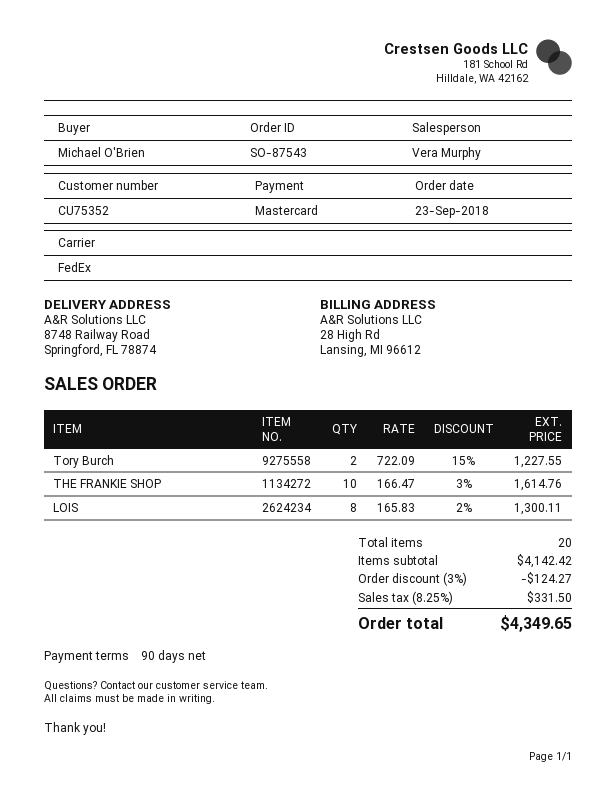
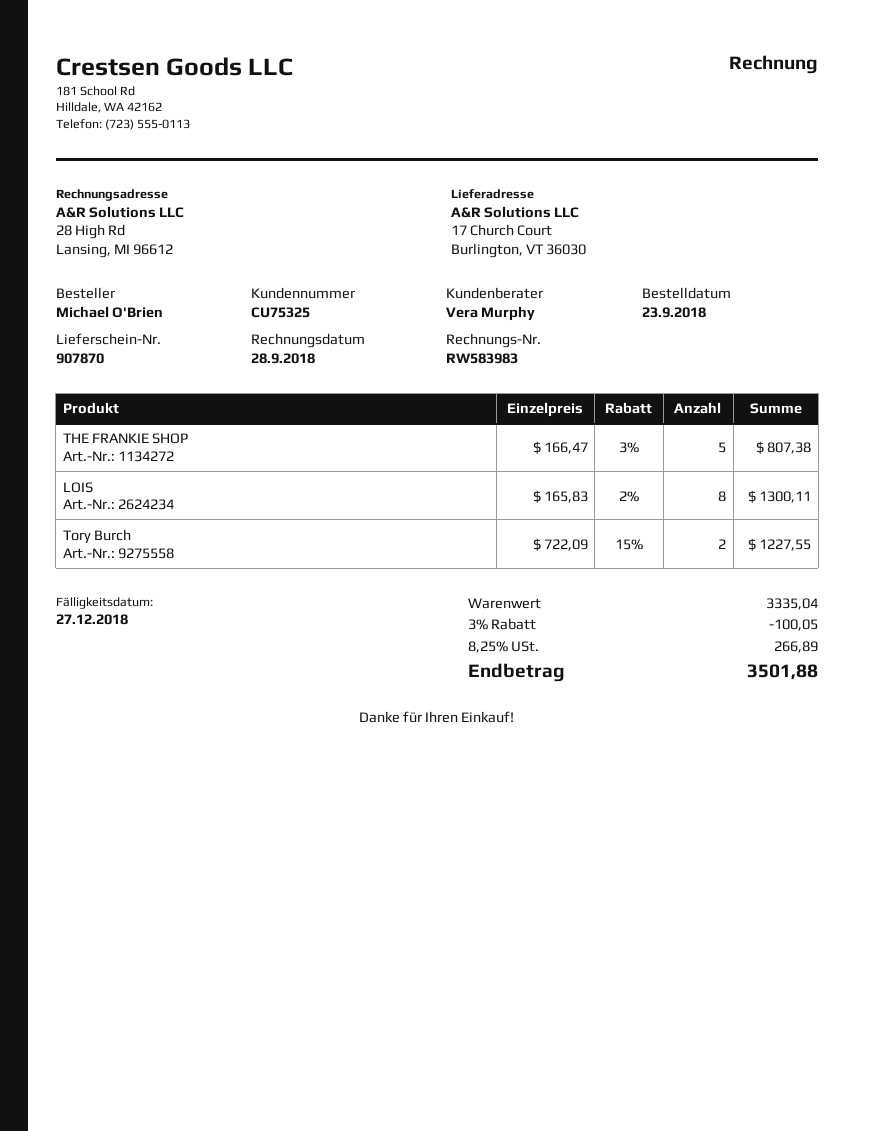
customer number: CU75352 -> CU75325
ship to: 8748 Railway Road, Springford, FL 78874 -> 17 Church Court, Burlington, VT 36030
THE FRANKIE SHOP: 10 x 166.47 - 3% = 1614.76 -> 5 x 166.47 - 3% = 807.38
subtotal: 4142.42 -> 3335.04
discount: 3% = 124.27 -> 3% = 100.05
tax: 8.25% = 331.50 -> 8.25% = 266.89
total: 4349.65 -> 3501.88

